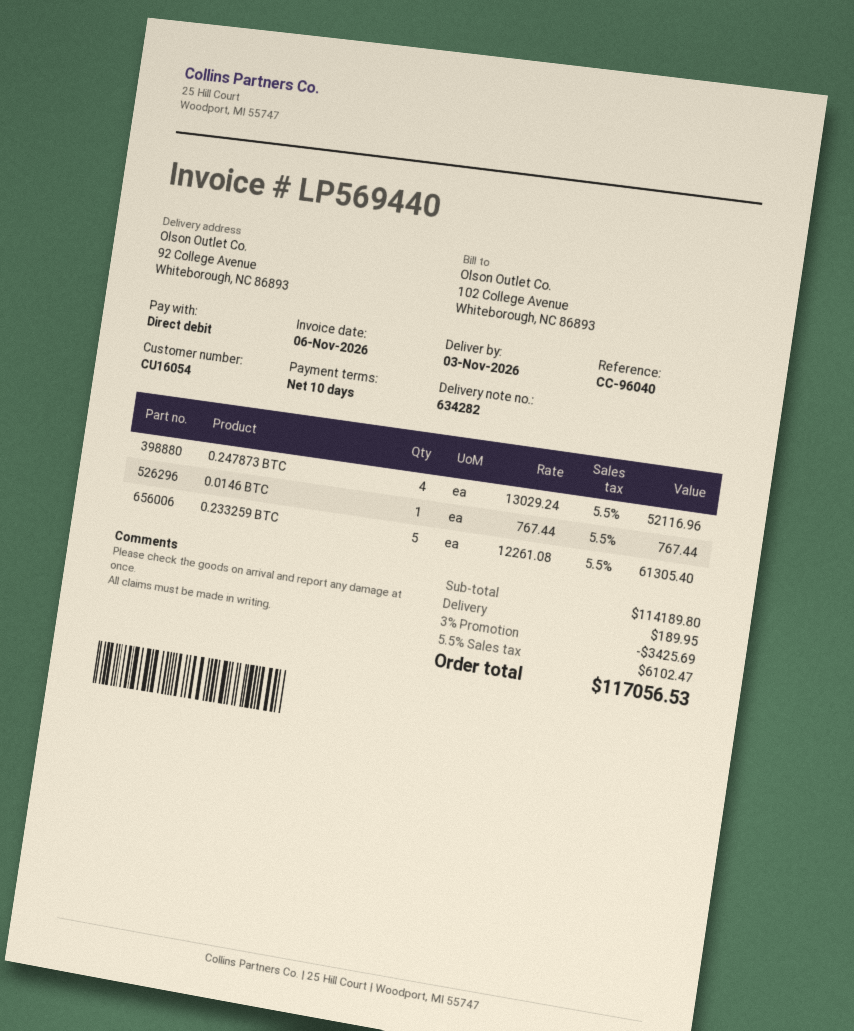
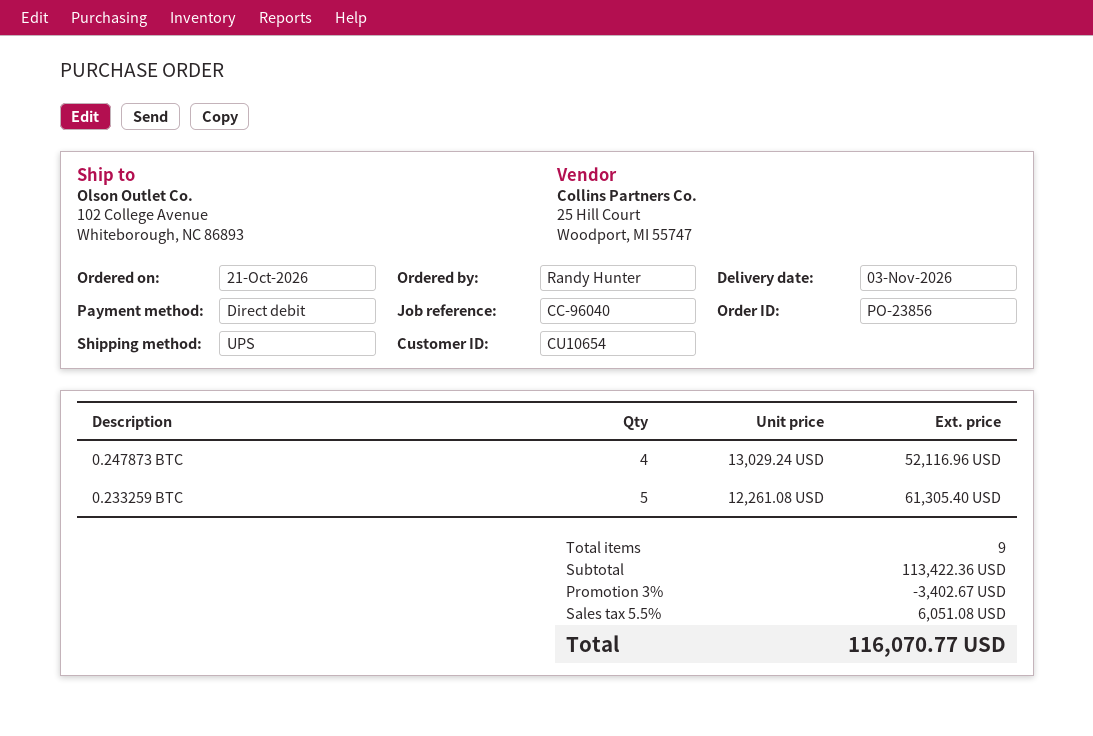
customer number: CU16054 -> CU10654
ship to: 92 College Avenue, Whiteborough, NC 86893 -> 102 College Avenue, Whiteborough, NC 86893
0.0146 BTC: 1 x 767.44 = 767.44 -> none
subtotal: 114189.80 -> 113422.36
discount: 3% = 3425.69 -> 3% = 3402.67
shipping: 189.95 -> none
tax: 5.5% = 6102.47 -> 5.5% = 6051.08
total: 117056.53 -> 116070.77

